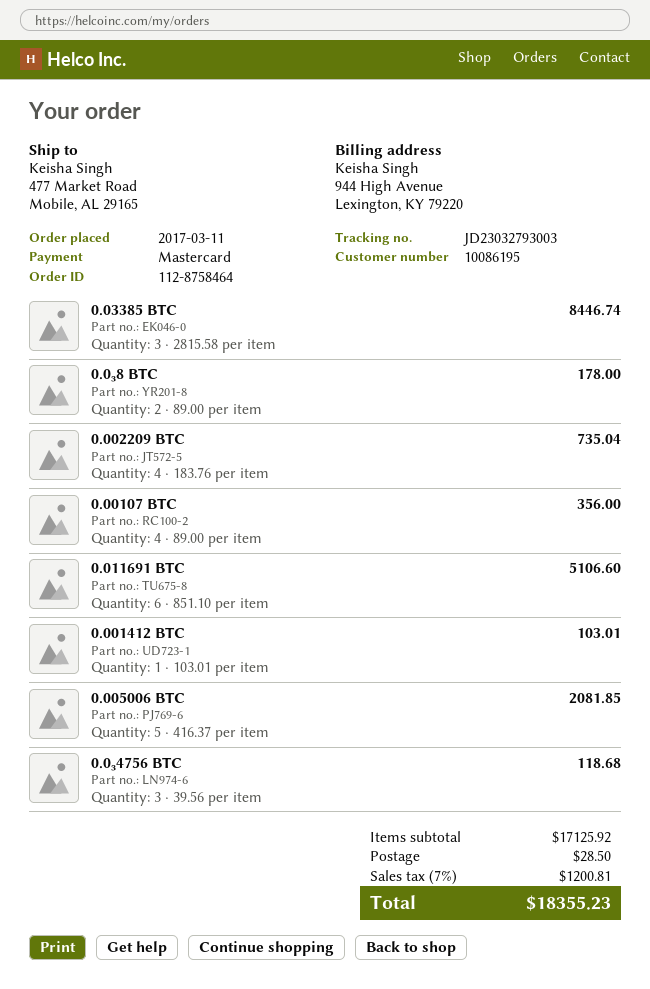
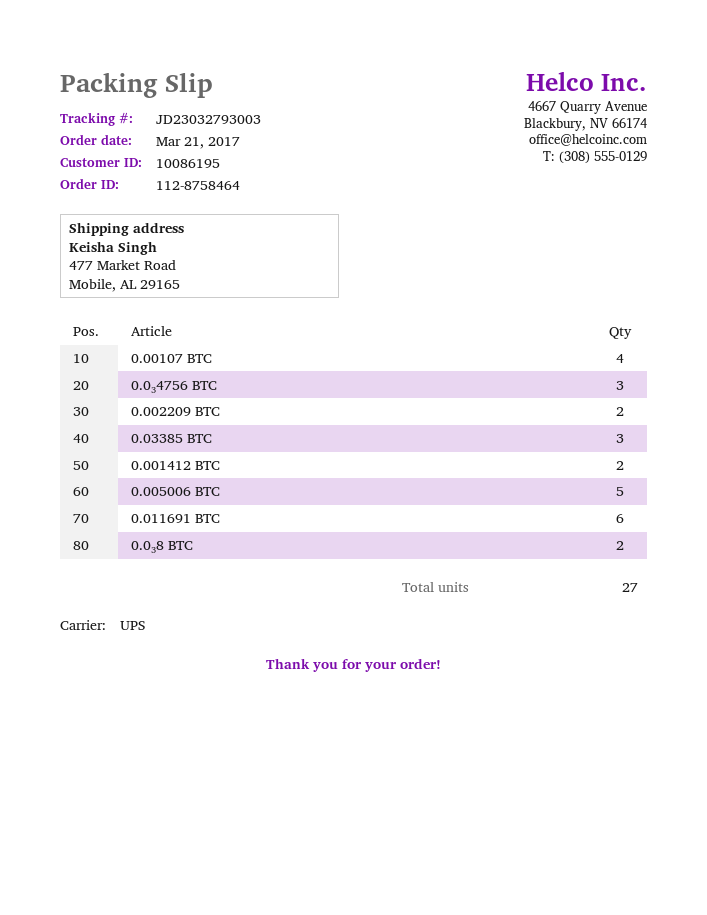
order date: 2017-03-11 -> 2017-03-21
0.002209 BTC: 4 -> 2
0.001412 BTC: 1 -> 2

